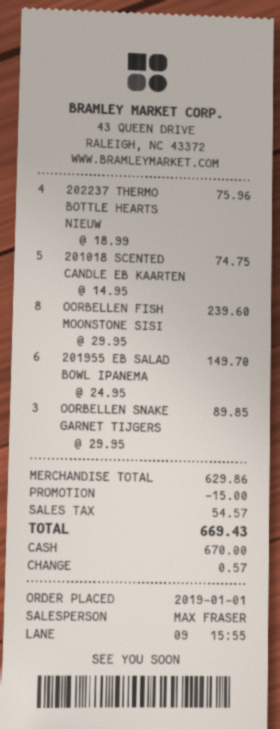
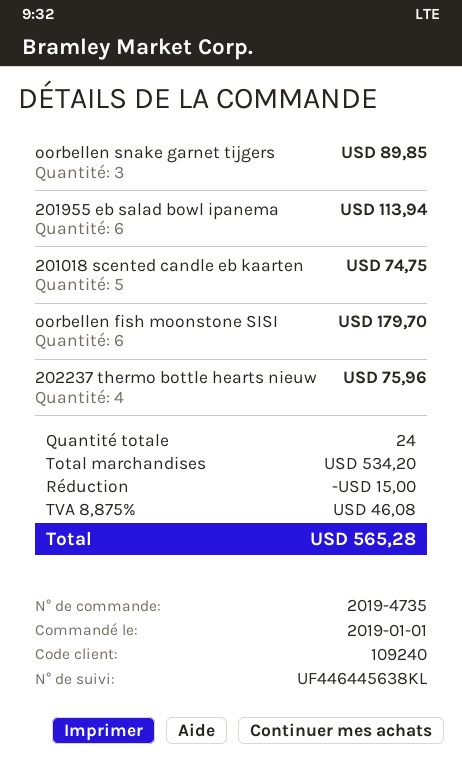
OORBELLEN FISH MOONSTONE SISI: 8 for 239.60 -> 6 for 179.70
201955 EB SALAD BOWL IPANEMA: 6 for 149.70 -> 6 for 113.94
subtotal: 629.86 -> 534.20
tax: 54.57 -> 46.08
total: 669.43 -> 565.28

